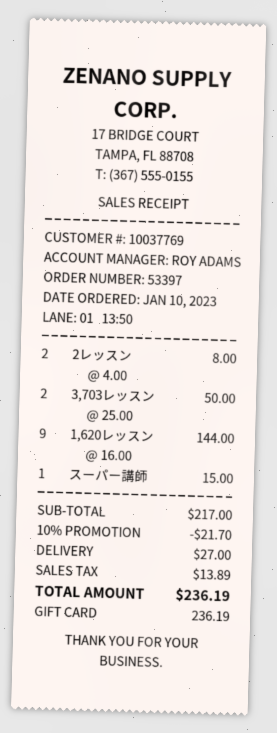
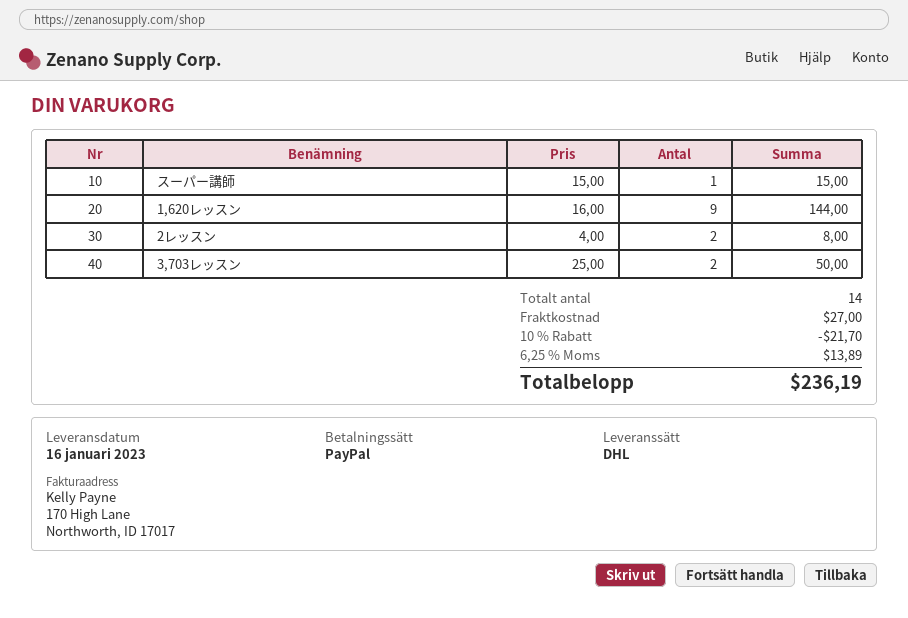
payment method: gift card -> PayPal

